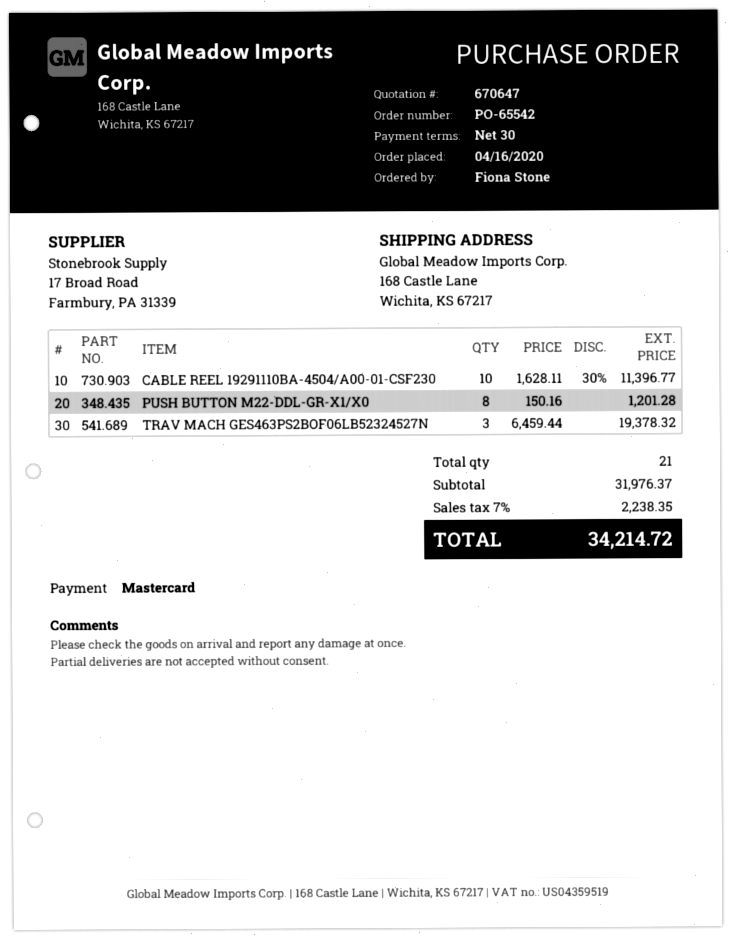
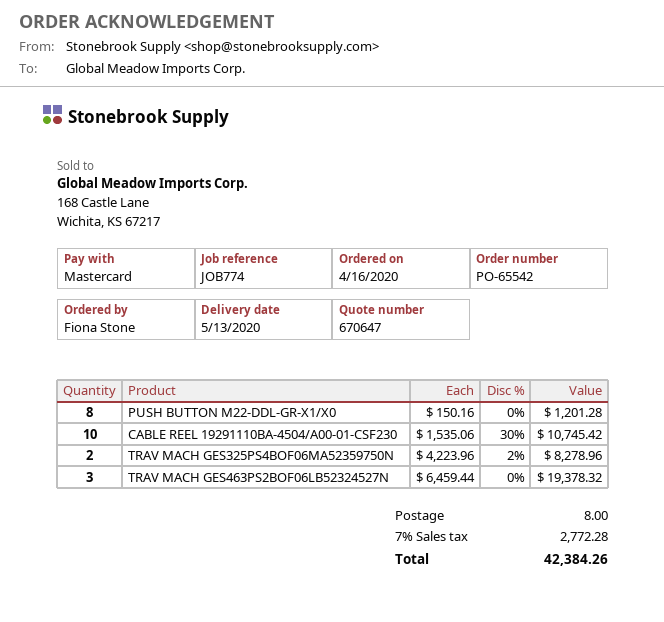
CABLE REEL 19291110BA-4504/A00-01-CSF230: 10 x 1628.11 - 30% = 11396.77 -> 10 x 1535.06 - 30% = 10745.42
TRAV MACH GES325PS4BOF06MA52359750N: none -> 2 x 4223.96 - 2% = 8278.96
shipping: none -> 8.00
tax: 7% = 2238.35 -> 7% = 2772.28
total: 34214.72 -> 42384.26

